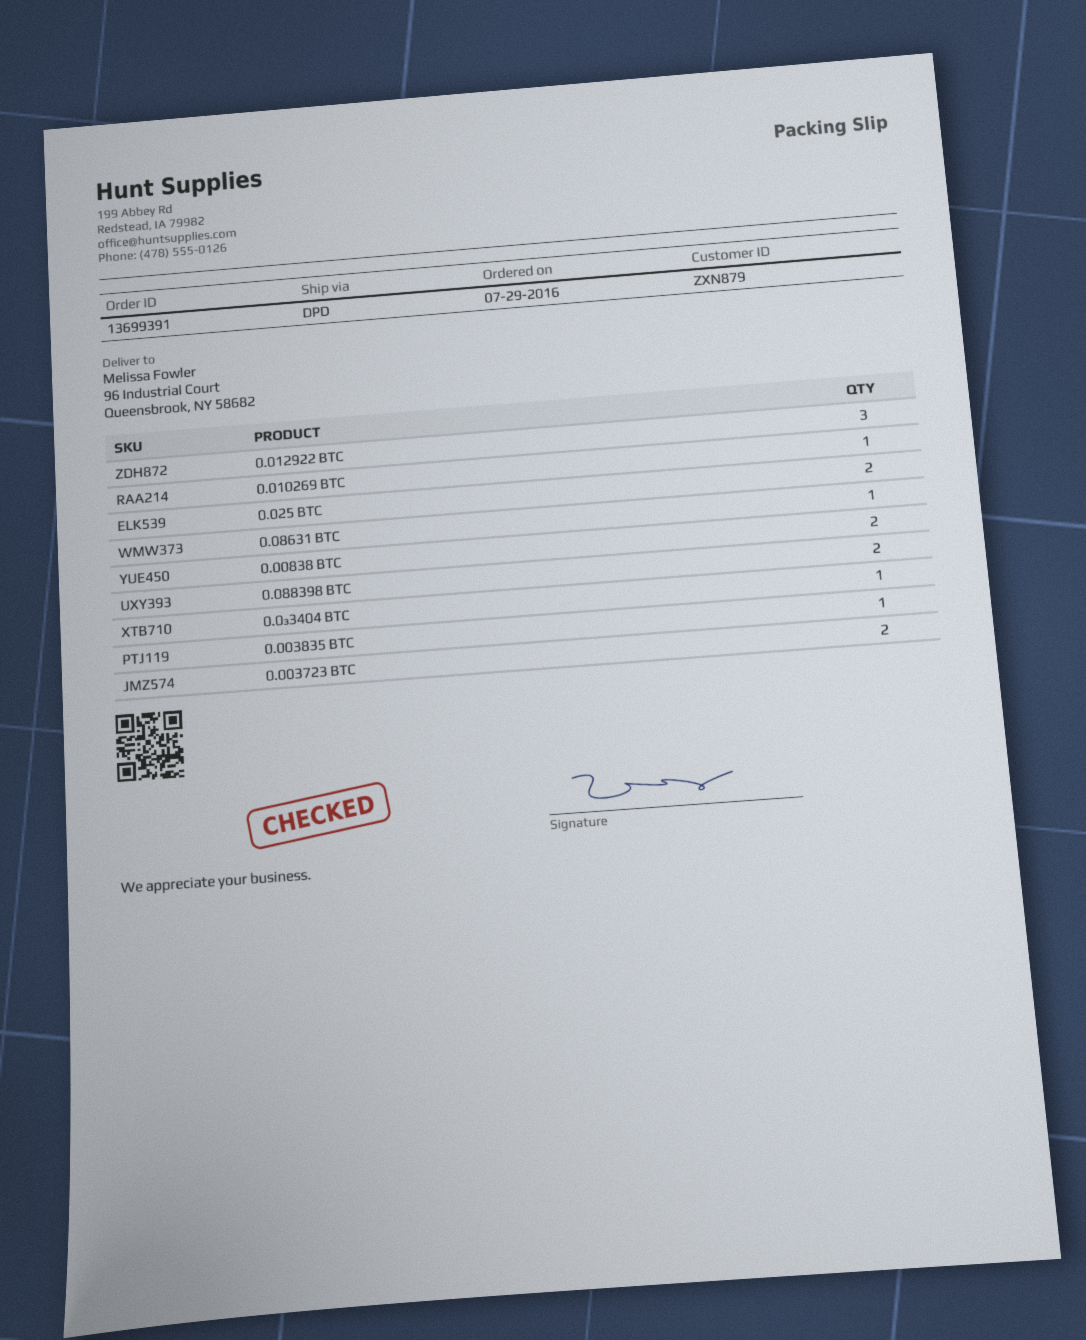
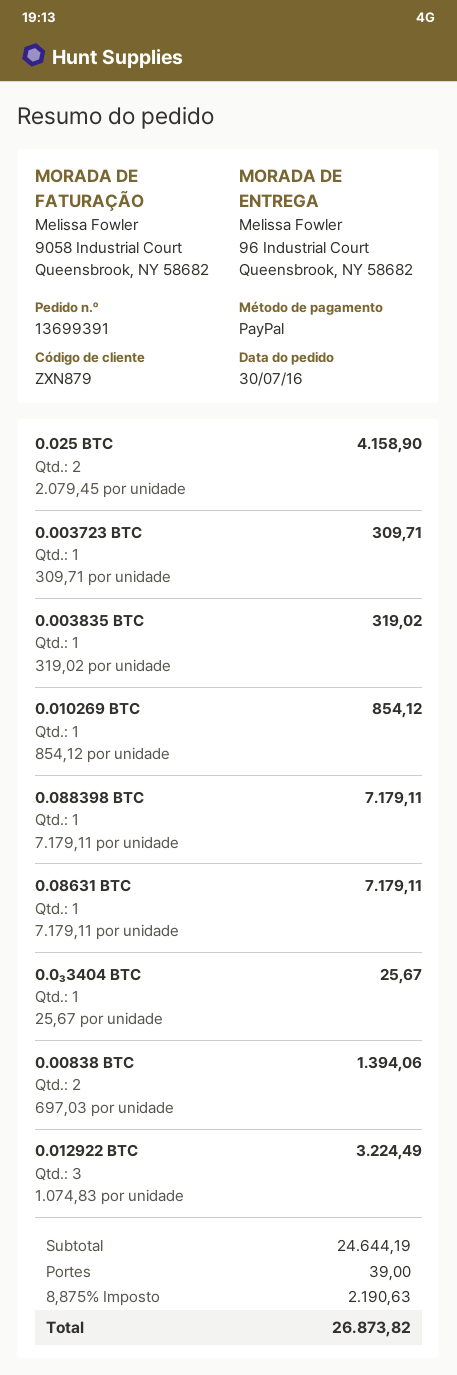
order date: 2016-07-29 -> 2016-07-30
0.088398 BTC: 2 -> 1
0.003723 BTC: 2 -> 1

